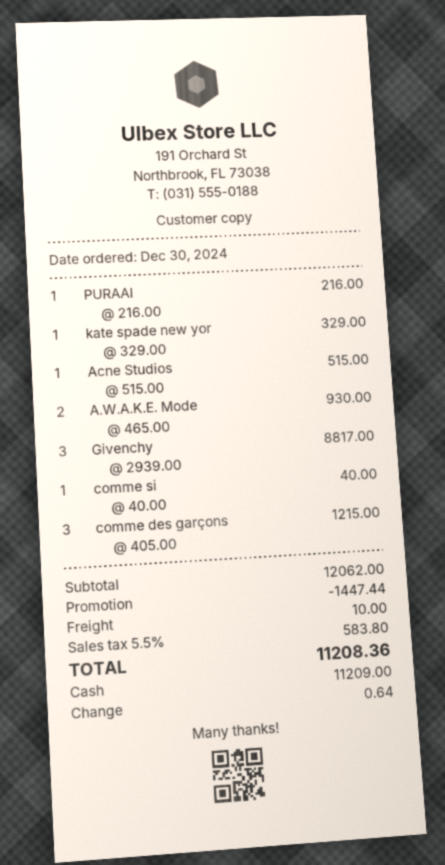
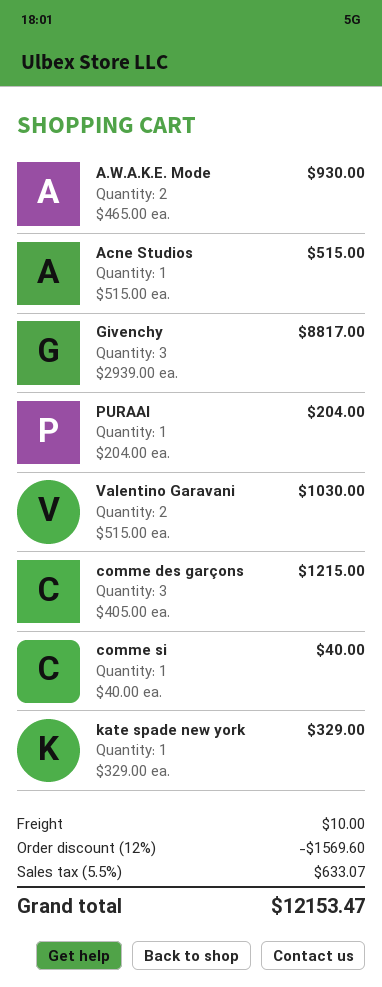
PURAAI: 1 x 216.00 = 216.00 -> 1 x 204.00 = 204.00
Valentino Garavani: none -> 2 x 515.00 = 1030.00
discount: 1447.44 -> 1569.60
tax: 5.5% = 583.80 -> 5.5% = 633.07
total: 11208.36 -> 12153.47

